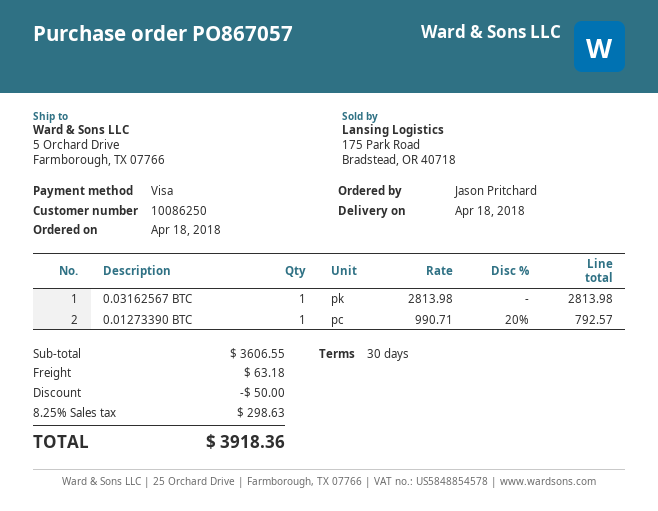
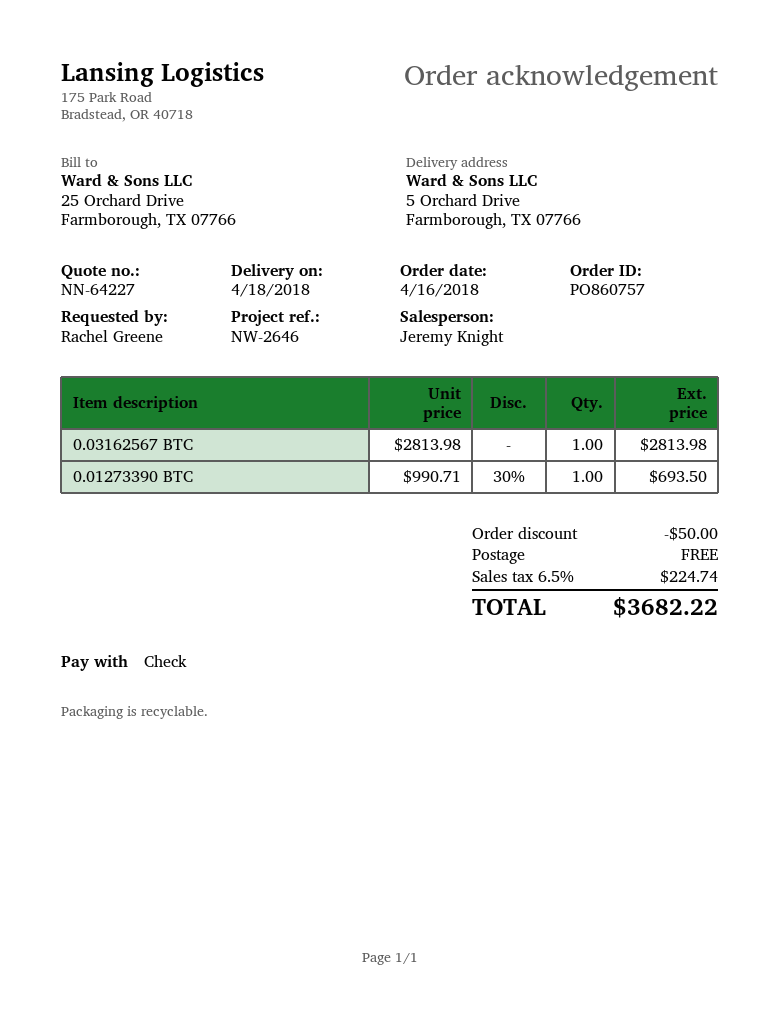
order number: PO867057 -> PO860757
order date: 2018-04-18 -> 2018-04-16
ordered by: Jason Pritchard -> Rachel Greene
payment method: Visa -> cheque
0.01273390 BTC: 1 x 990.71 - 20% = 792.57 -> 1 x 990.71 - 30% = 693.50
shipping: 63.18 -> 0.00
tax: 8.25% = 298.63 -> 6.5% = 224.74
total: 3918.36 -> 3682.22

